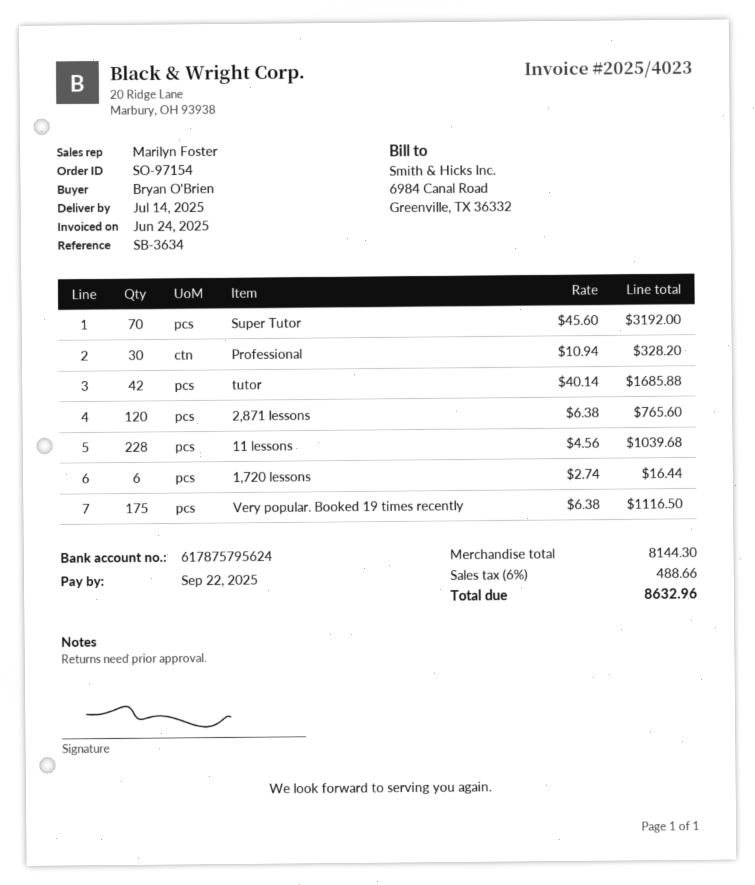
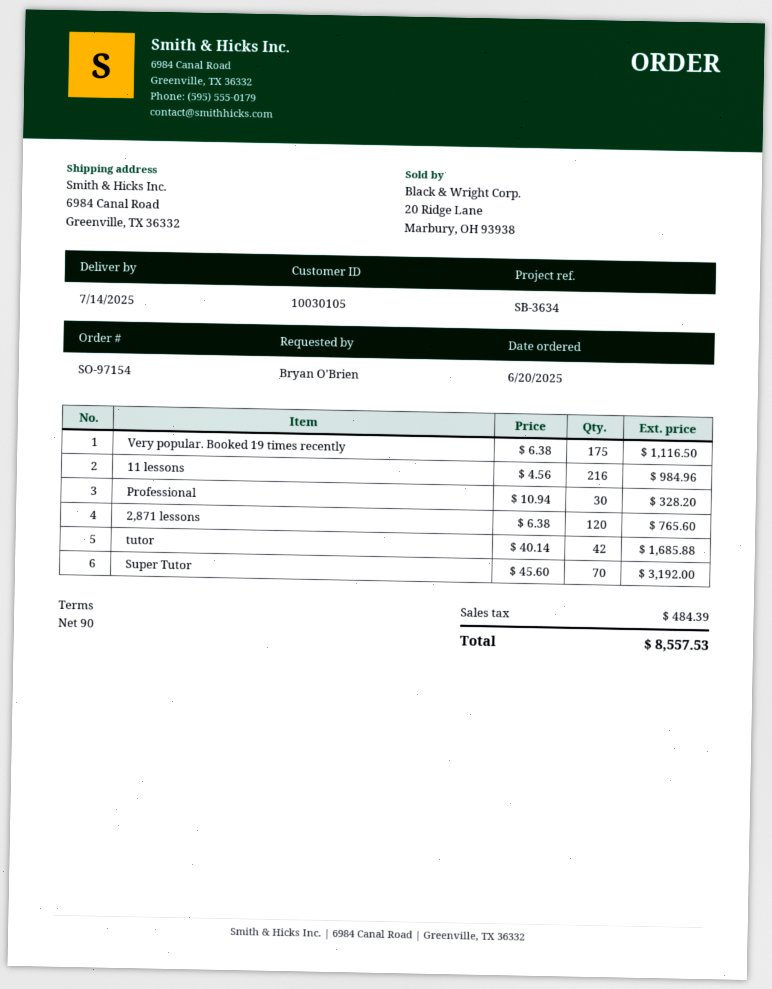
11 lessons: 228 x 4.56 = 1039.68 -> 216 x 4.56 = 984.96
1,720 lessons: 6 x 2.74 = 16.44 -> none
tax: 488.66 -> 484.39
total: 8632.96 -> 8557.53

